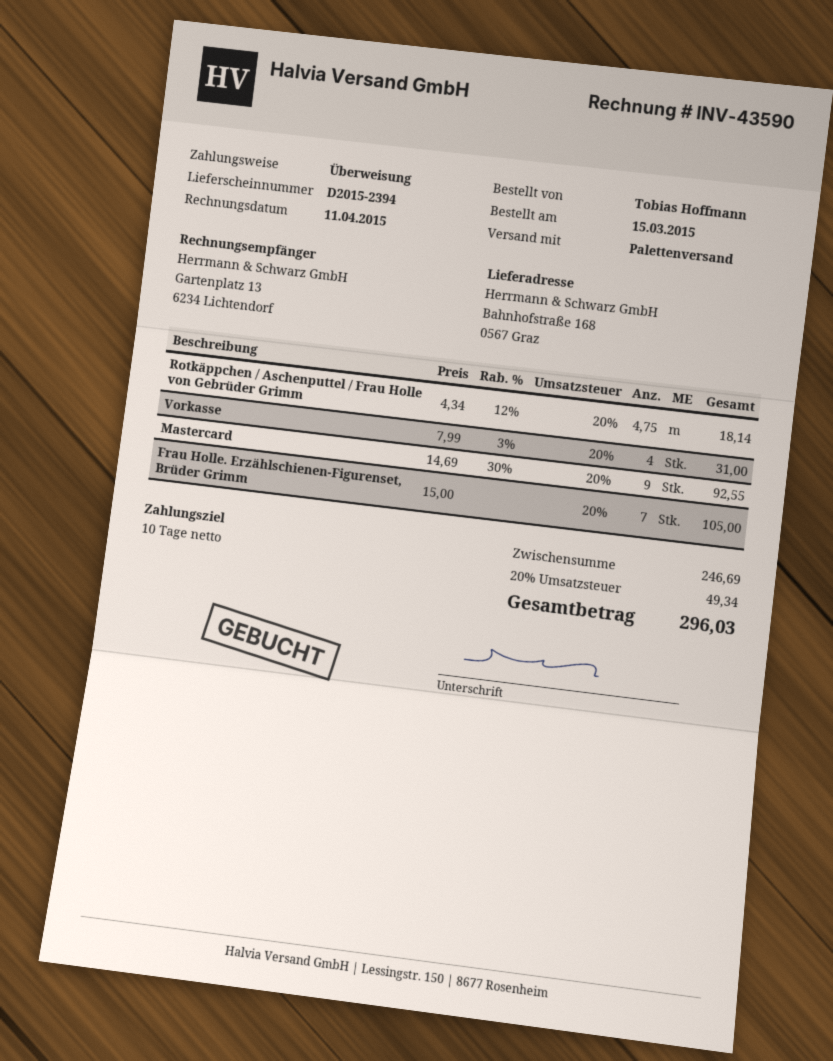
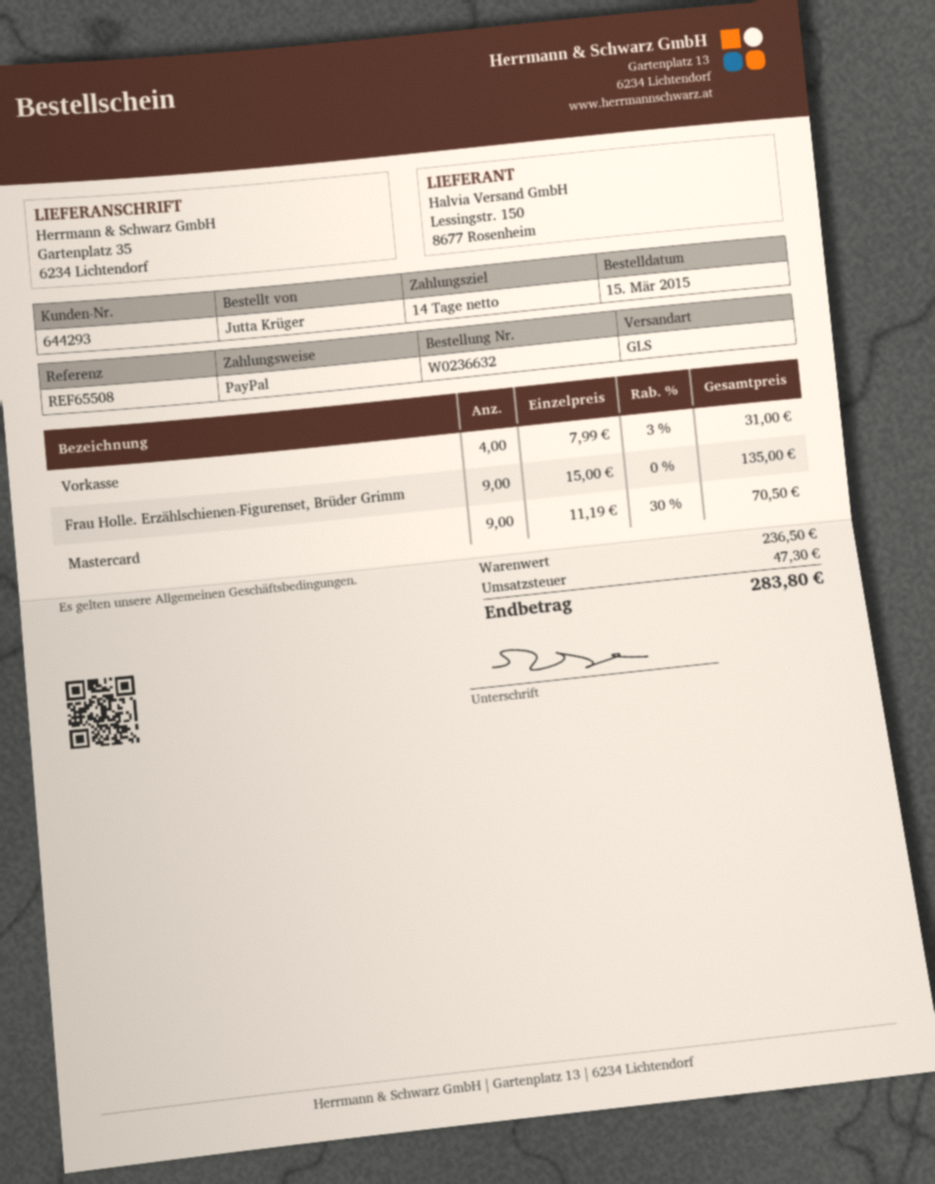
payment terms: 10 days -> 14 days
ordered by: Tobias Hoffmann -> Jutta Krüger
payment method: bank transfer -> PayPal
shipping method: pallet freight -> GLS
ship to: Bahnhofstraße 168, 0567 Graz -> Gartenplatz 35, 6234 Lichtendorf
Rotkäppchen / Aschenputtel / Frau Holle von Gebrüder Grimm: 4.75 x 4.34 - 12% = 18.14 -> none
Mastercard: 9 x 14.69 - 30% = 92.55 -> 9 x 11.19 - 30% = 70.50
Frau Holle. Erzählschienen-Figurenset, Brüder Grimm: 7 x 15.00 = 105.00 -> 9 x 15.00 = 135.00
subtotal: 246.69 -> 236.50
tax: 49.34 -> 47.30
total: 296.03 -> 283.80

